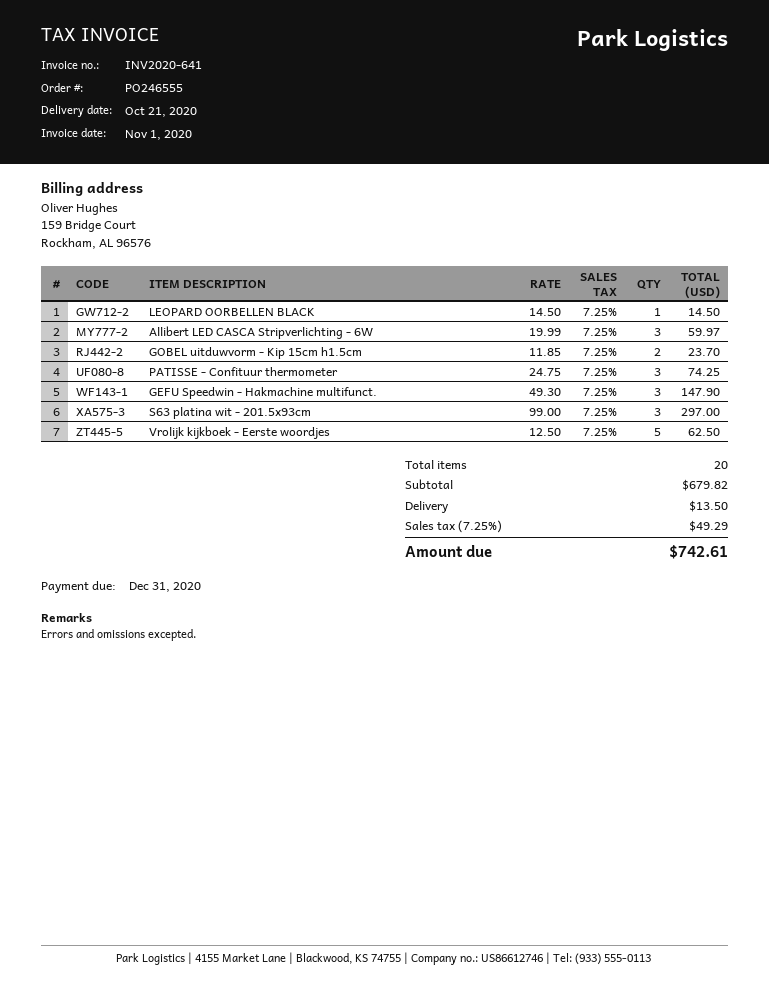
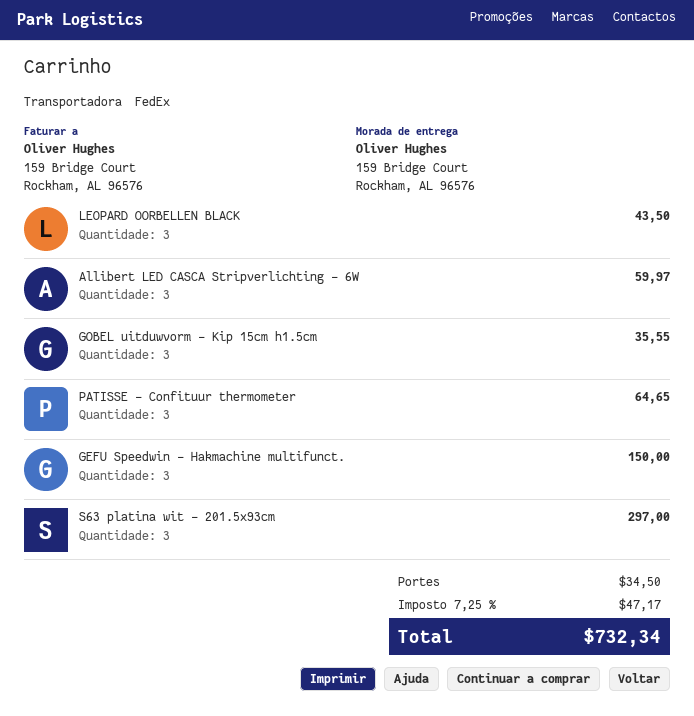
LEOPARD OORBELLEN BLACK: 1 for 14.50 -> 3 for 43.50
GOBEL uitduwvorm - Kip 15cm h1.5cm: 2 for 23.70 -> 3 for 35.55
PATISSE - Confituur thermometer: 3 for 74.25 -> 3 for 64.65
GEFU Speedwin - Hakmachine multifunct.: 3 for 147.90 -> 3 for 150.00
Vrolijk kijkboek - Eerste woordjes: 5 for 62.50 -> none
shipping: 13.50 -> 34.50
tax: 7.25% = 49.29 -> 7.25% = 47.17
total: 742.61 -> 732.34

